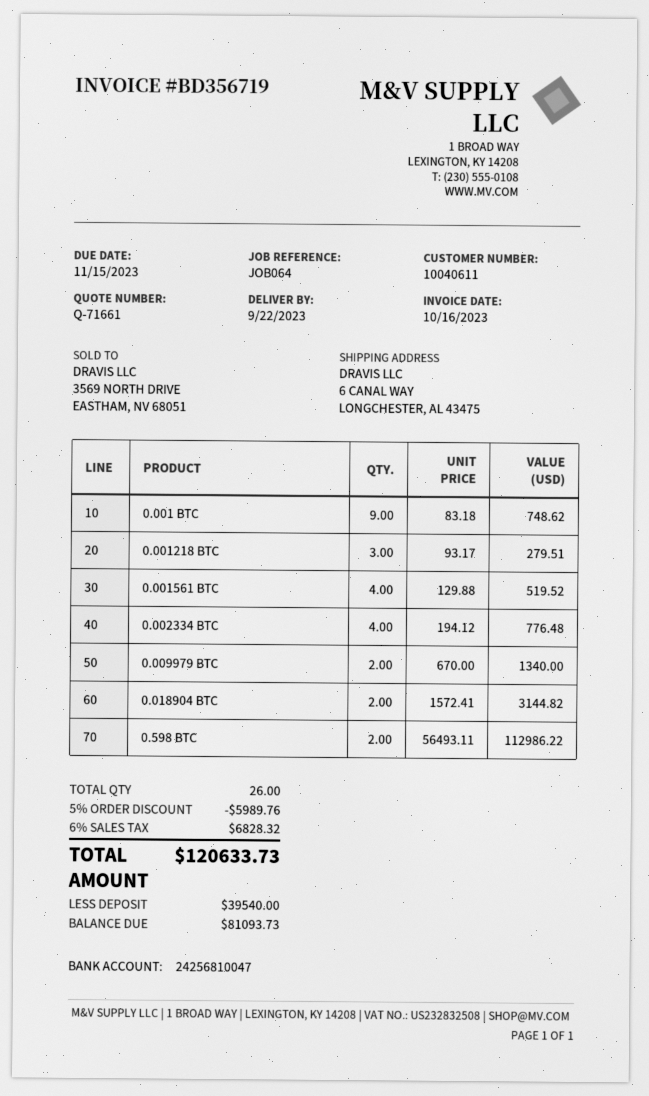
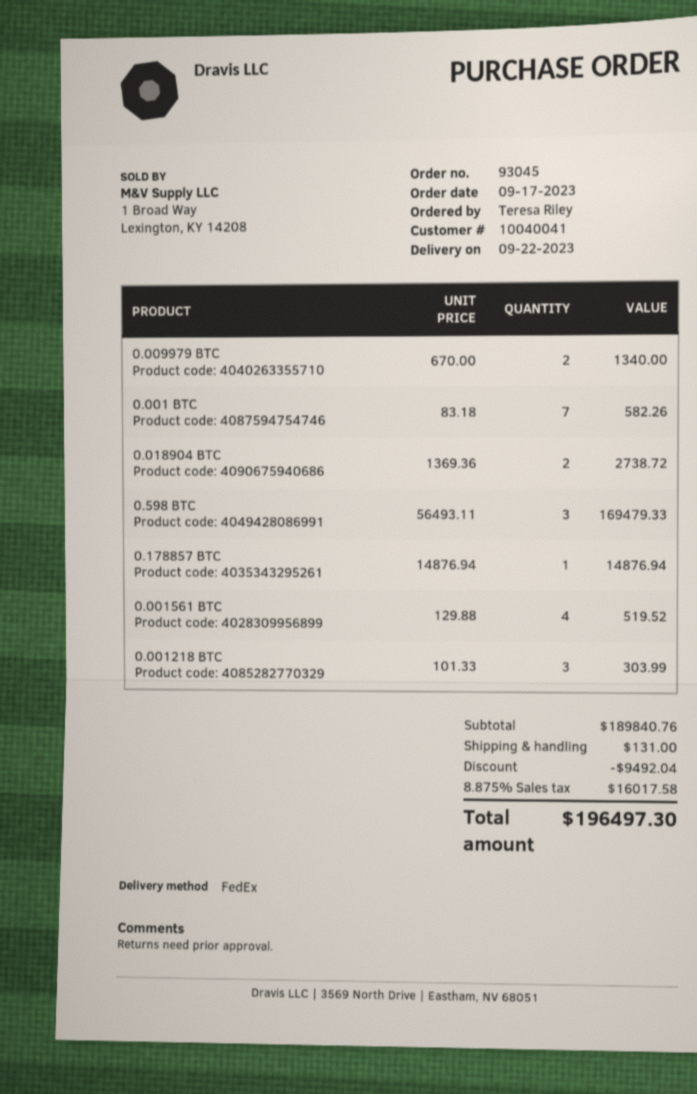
customer number: 10040611 -> 10040041
0.001 BTC: 9 x 83.18 = 748.62 -> 7 x 83.18 = 582.26
0.001218 BTC: 3 x 93.17 = 279.51 -> 3 x 101.33 = 303.99
0.002334 BTC: 4 x 194.12 = 776.48 -> none
0.018904 BTC: 2 x 1572.41 = 3144.82 -> 2 x 1369.36 = 2738.72
0.598 BTC: 2 x 56493.11 = 112986.22 -> 3 x 56493.11 = 169479.33
0.178857 BTC: none -> 1 x 14876.94 = 14876.94
discount: 5989.76 -> 9492.04
shipping: none -> 131.00
tax: 6% = 6828.32 -> 8.875% = 16017.58
total: 120633.73 -> 196497.30

